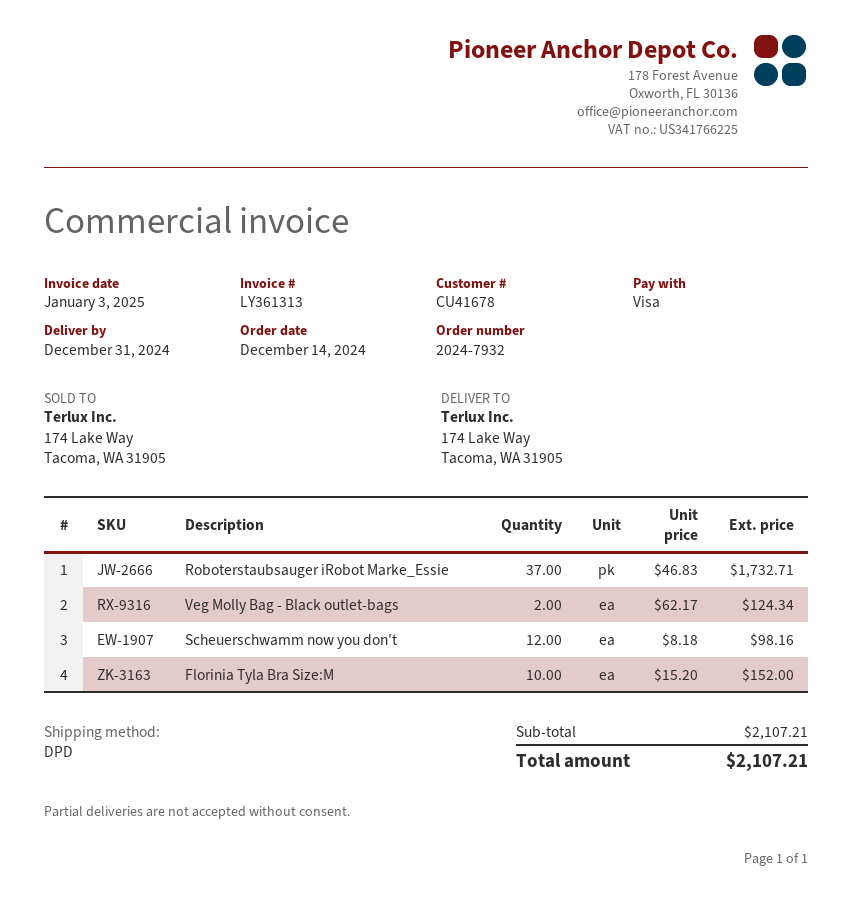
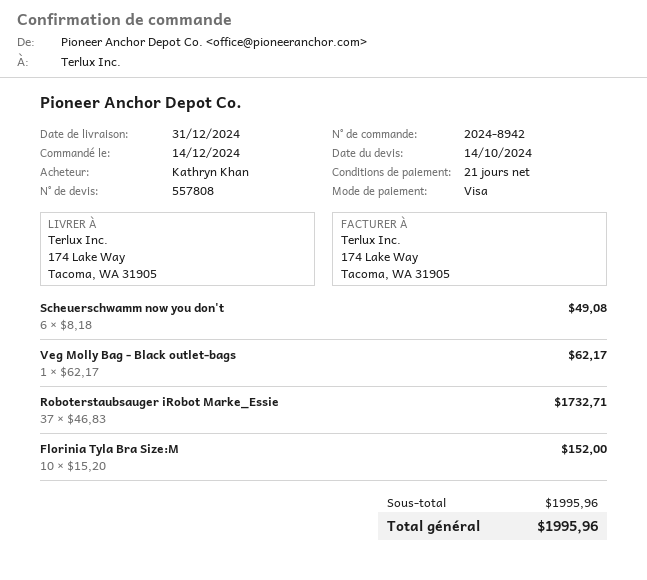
order number: 2024-7932 -> 2024-8942
Veg Molly Bag - Black outlet-bags: 2 x 62.17 = 124.34 -> 1 x 62.17 = 62.17
Scheuerschwamm now you don't: 12 x 8.18 = 98.16 -> 6 x 8.18 = 49.08
subtotal: 2107.21 -> 1995.96
total: 2107.21 -> 1995.96

